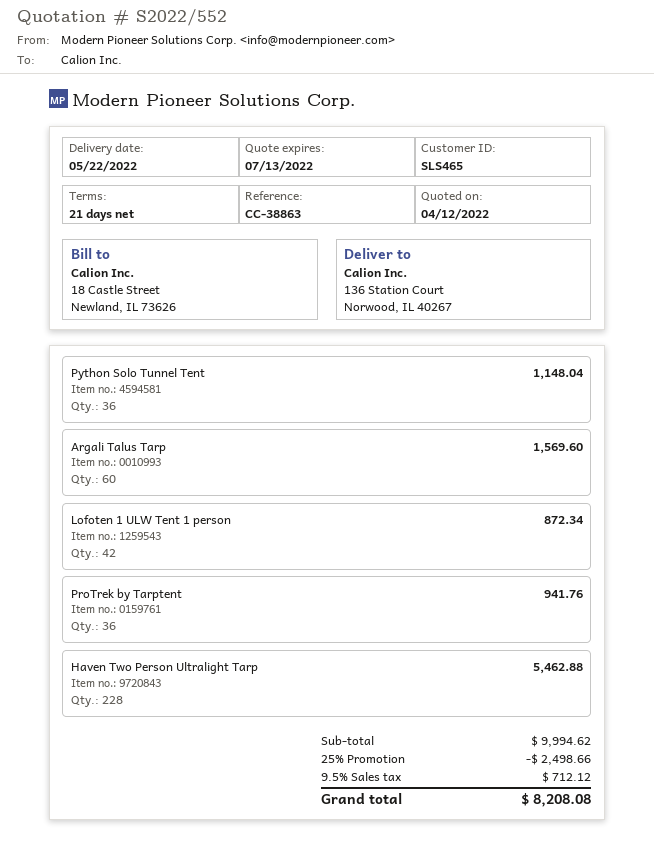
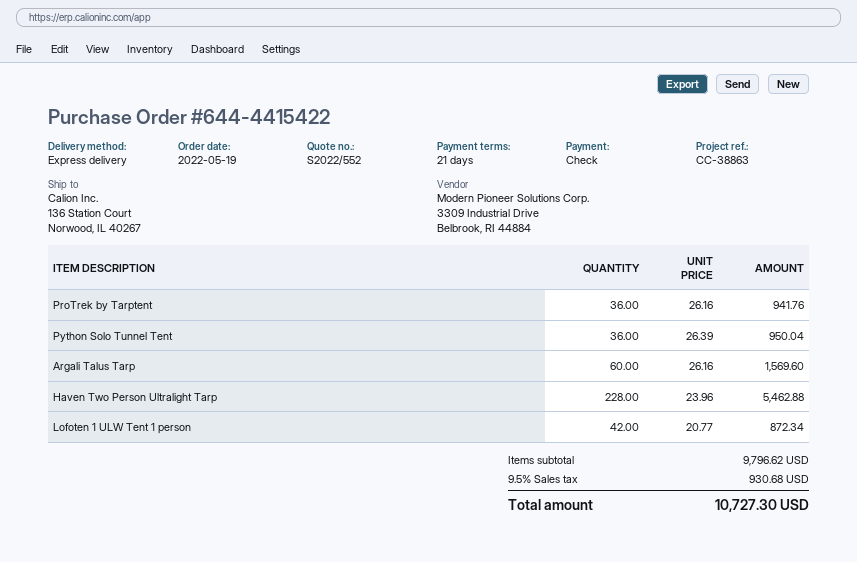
Python Solo Tunnel Tent: 36 for 1148.04 -> 36 for 950.04
subtotal: 9994.62 -> 9796.62
discount: 25% = 2498.66 -> none
tax: 9.5% = 712.12 -> 9.5% = 930.68
total: 8208.08 -> 10727.30

